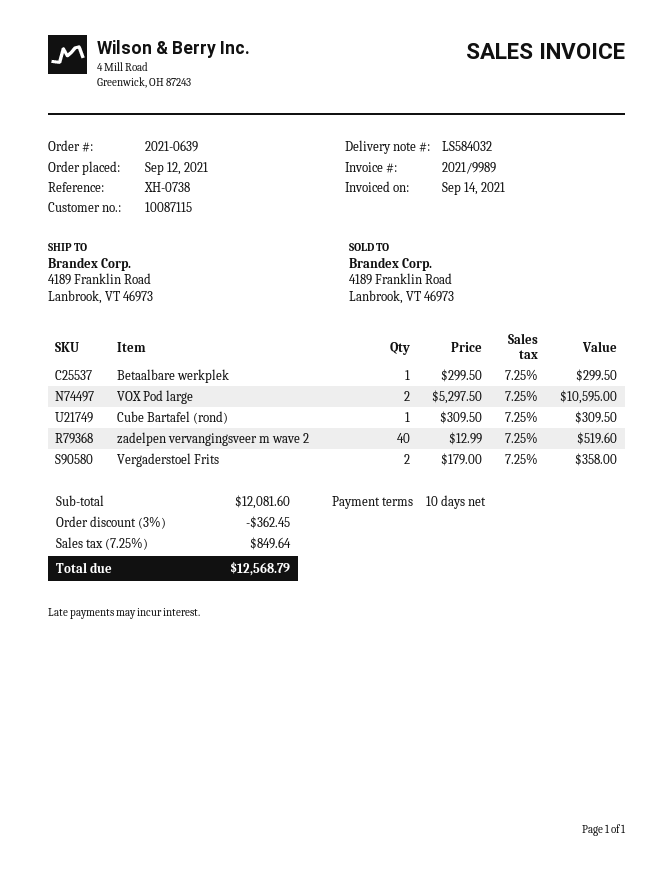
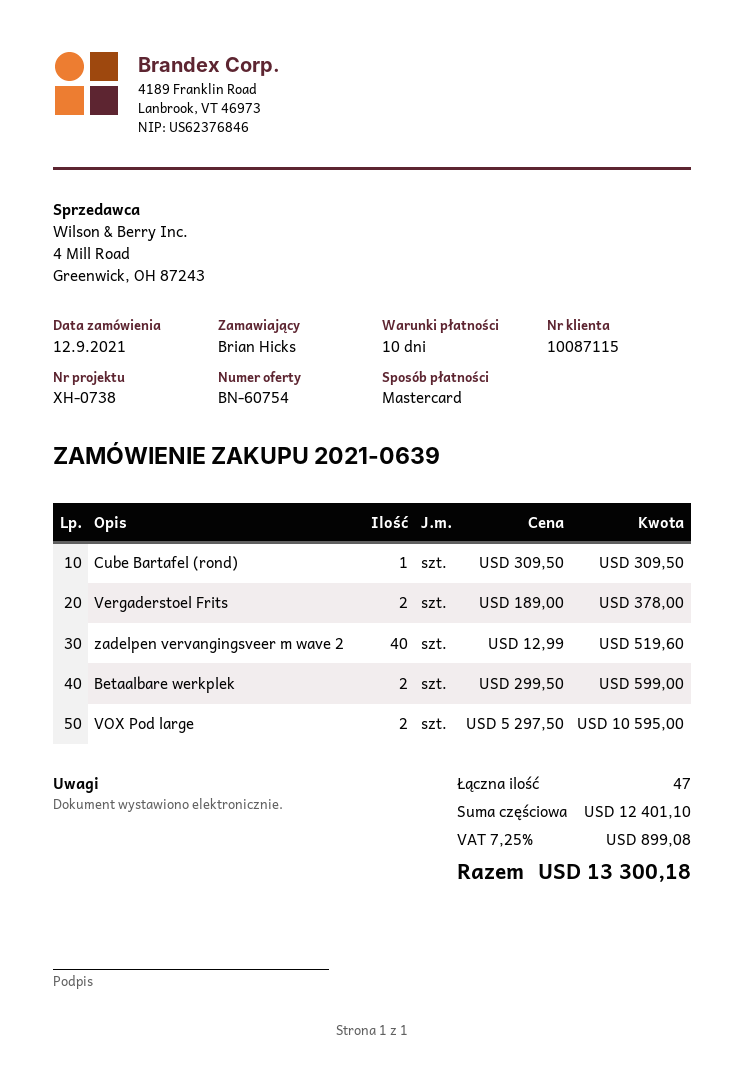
Betaalbare werkplek: 1 x 299.50 = 299.50 -> 2 x 299.50 = 599.00
Vergaderstoel Frits: 2 x 179.00 = 358.00 -> 2 x 189.00 = 378.00
subtotal: 12081.60 -> 12401.10
discount: 3% = 362.45 -> none
tax: 7.25% = 849.64 -> 7.25% = 899.08
total: 12568.79 -> 13300.18

